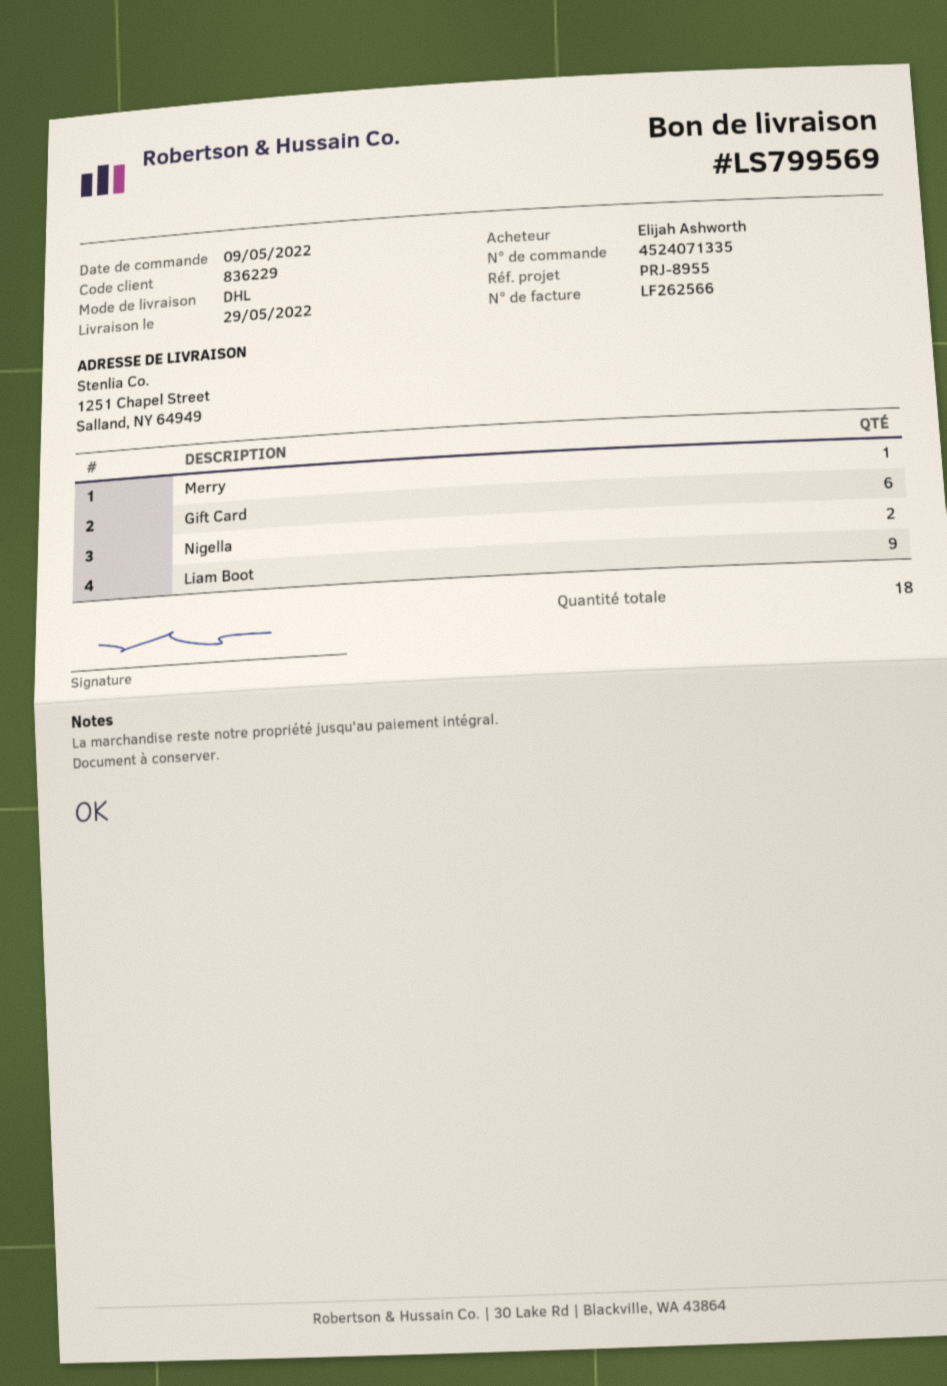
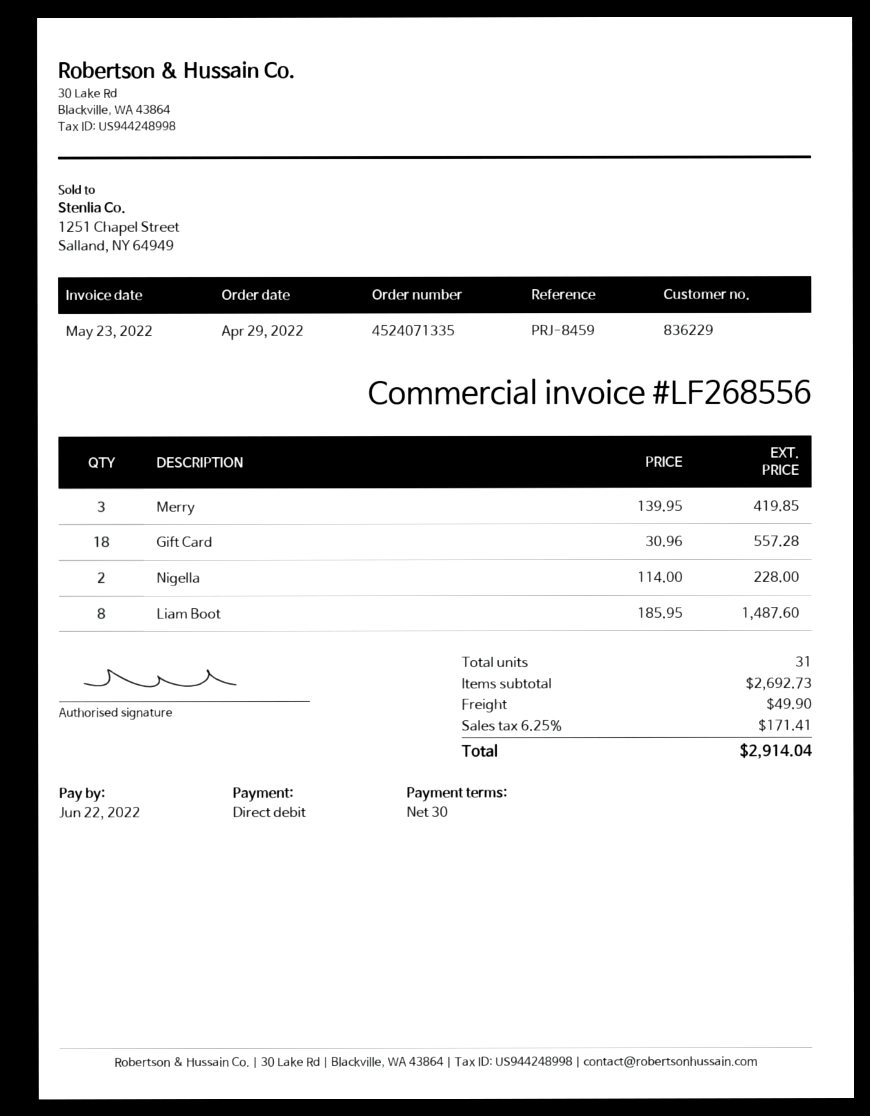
order date: 2022-05-09 -> 2022-04-29
invoice number: LF262566 -> LF268556
reference: PRJ-8955 -> PRJ-8459
Merry: 1 -> 3
Gift Card: 6 -> 18
Liam Boot: 9 -> 8
total quantity: 18 -> 31

